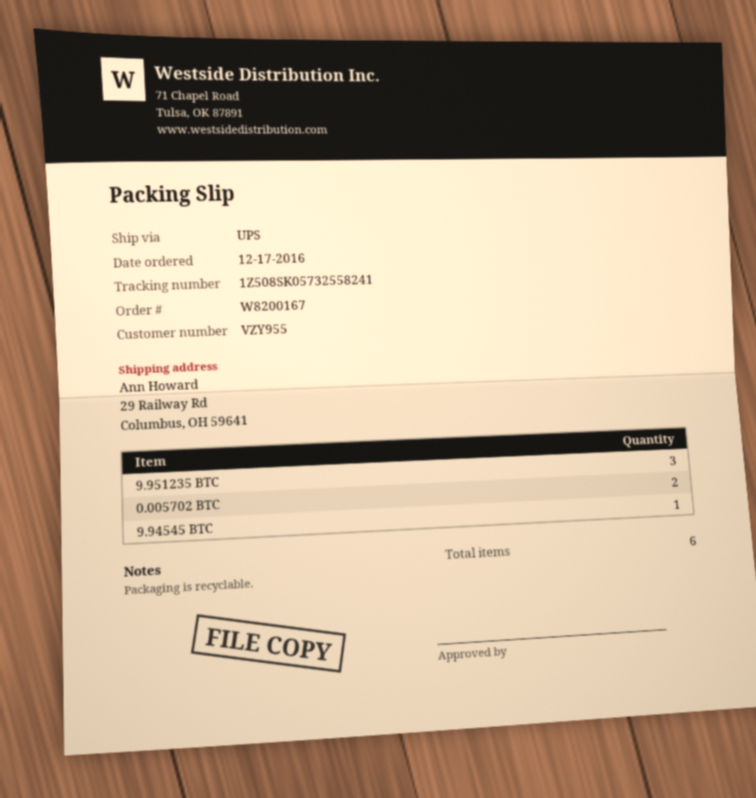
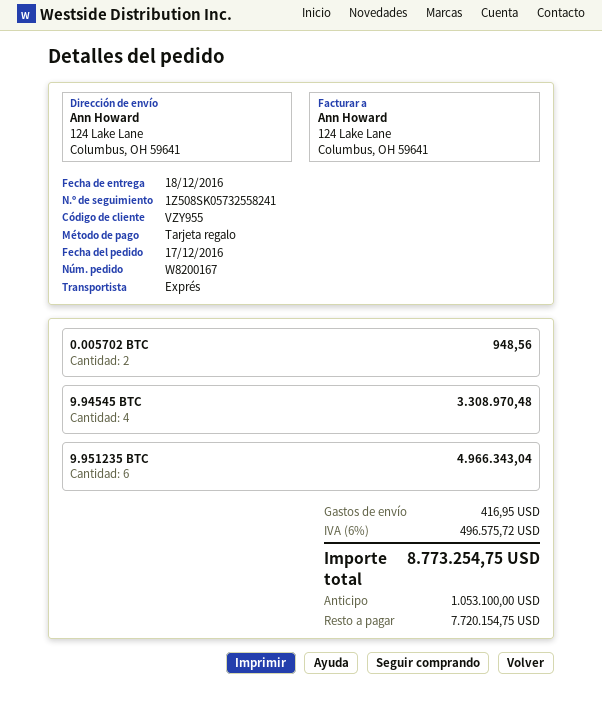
shipping method: UPS -> express
ship to: 29 Railway Rd, Columbus, OH 59641 -> 124 Lake Lane, Columbus, OH 59641
9.951235 BTC: 3 -> 6
9.94545 BTC: 1 -> 4

